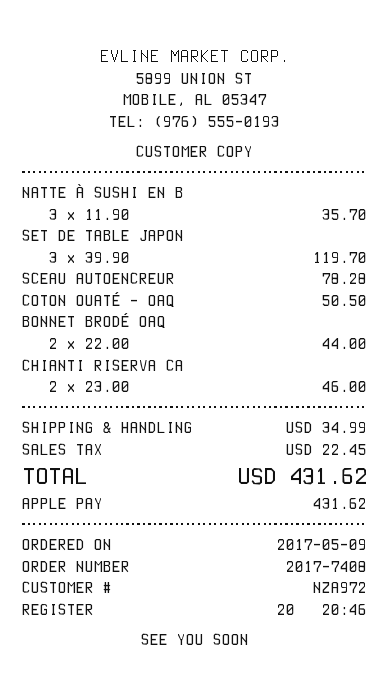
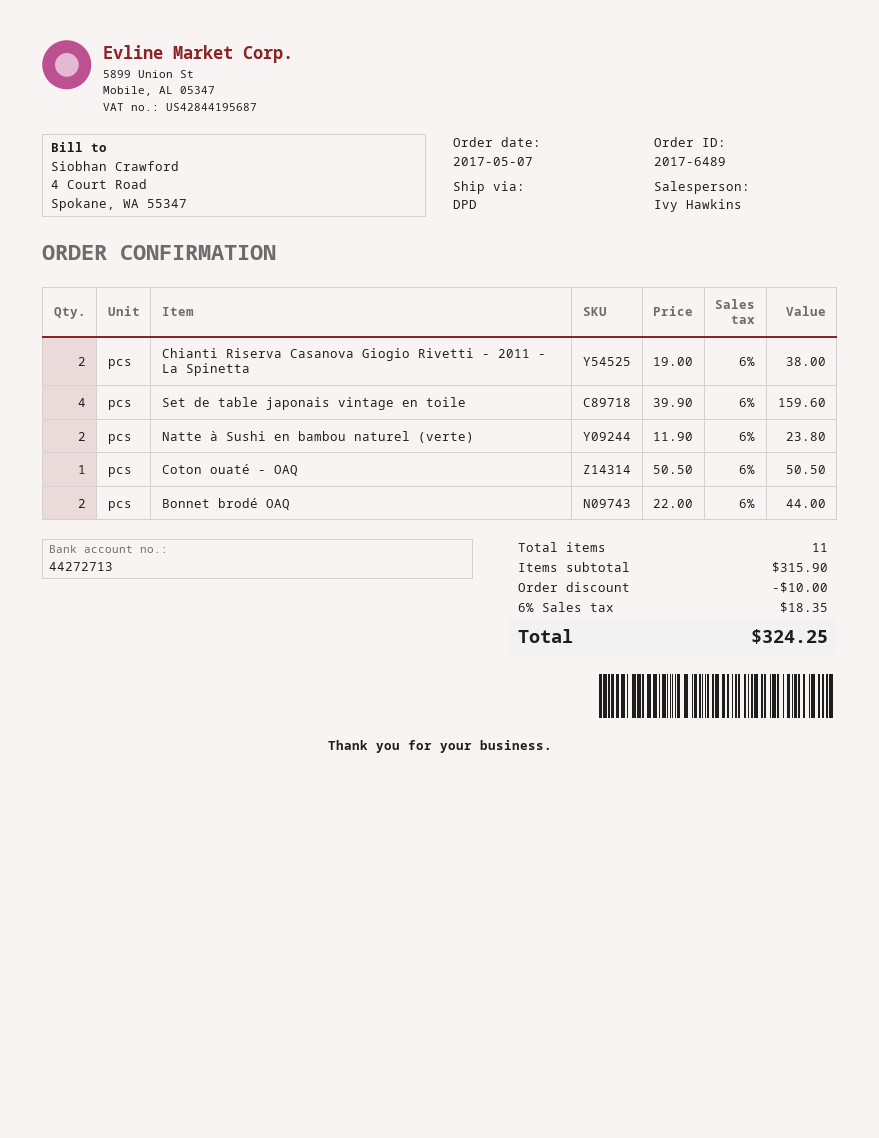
order number: 2017-7408 -> 2017-6489
order date: 2017-05-09 -> 2017-05-07
NATTE À SUSHI EN B: 3 x 11.90 = 35.70 -> 2 x 11.90 = 23.80
SET DE TABLE JAPON: 3 x 39.90 = 119.70 -> 4 x 39.90 = 159.60
SCEAU AUTOENCREUR: 1 x 78.28 = 78.28 -> none
CHIANTI RISERVA CA: 2 x 23.00 = 46.00 -> 2 x 19.00 = 38.00
discount: none -> 10.00
shipping: 34.99 -> none
tax: 22.45 -> 18.35
total: 431.62 -> 324.25

